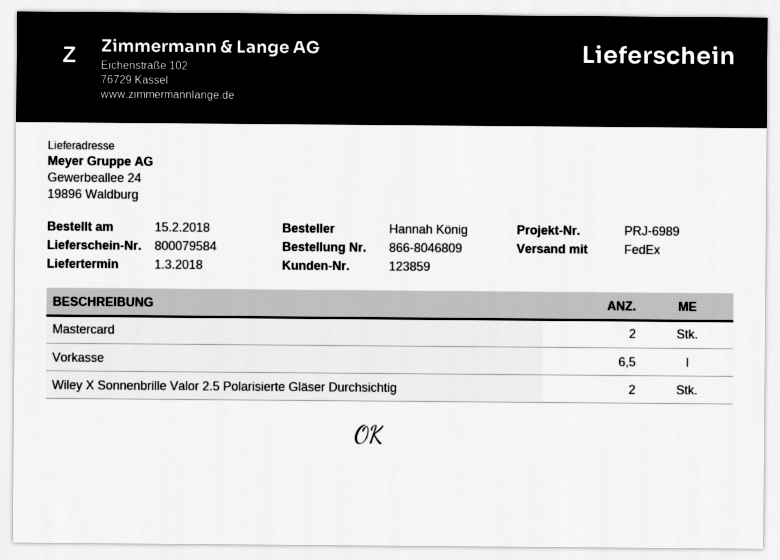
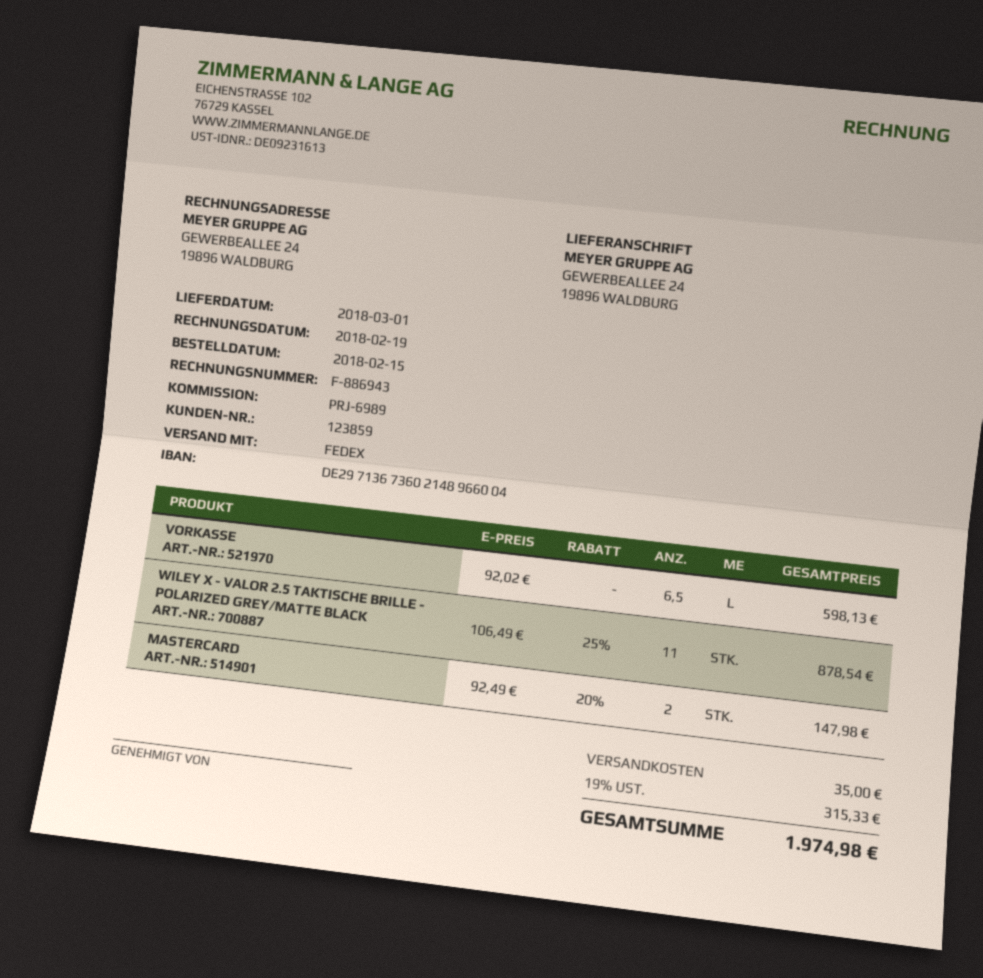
Wiley X Sonnenbrille Valor 2.5 Polarisierte Gläser Durchsichtig: 2 -> none
WILEY X - VALOR 2.5 TAKTISCHE BRILLE - POLARIZED GREY/MATTE BLACK: none -> 11

